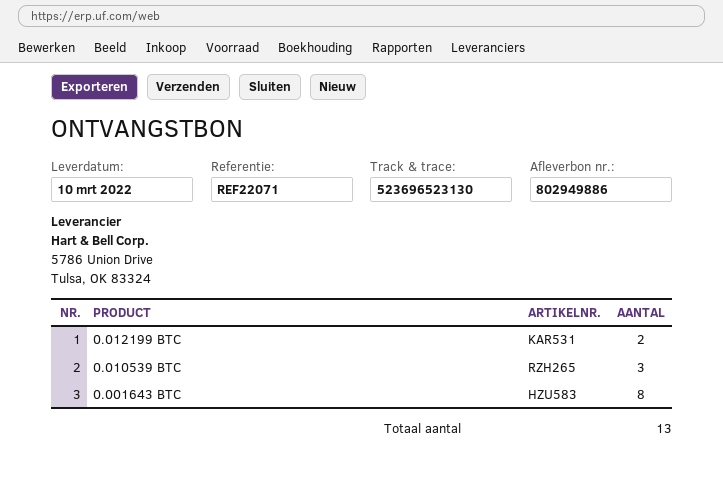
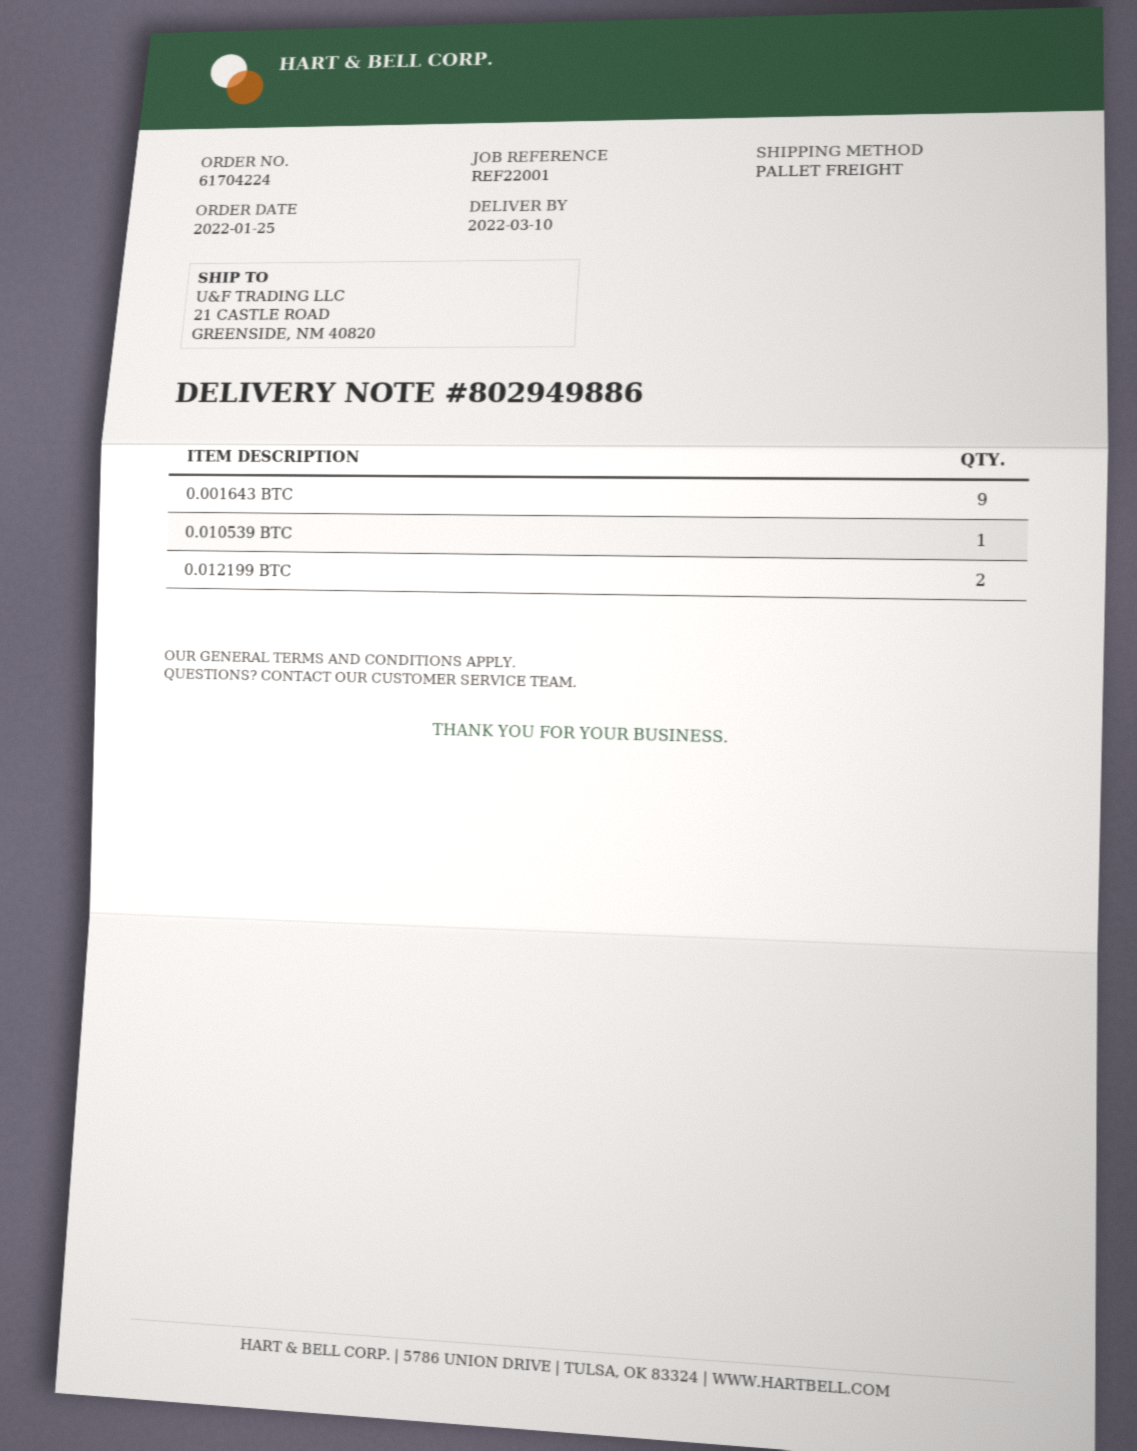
reference: REF22071 -> REF22001
0.010539 BTC: 3 -> 1
0.001643 BTC: 8 -> 9

